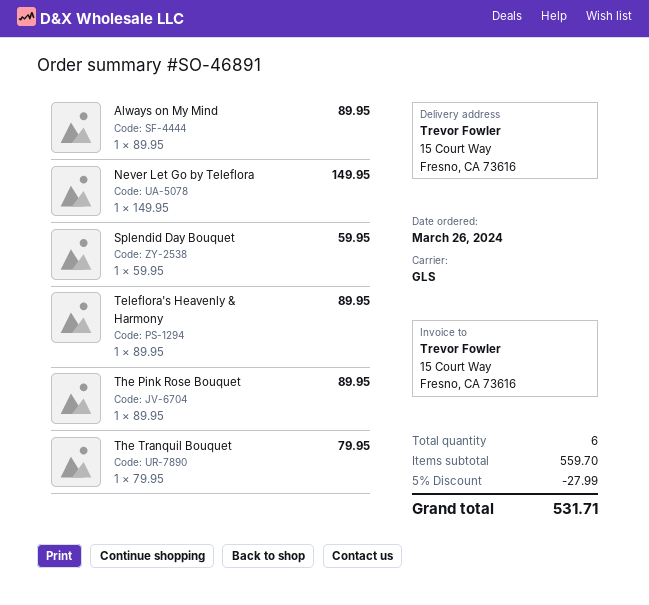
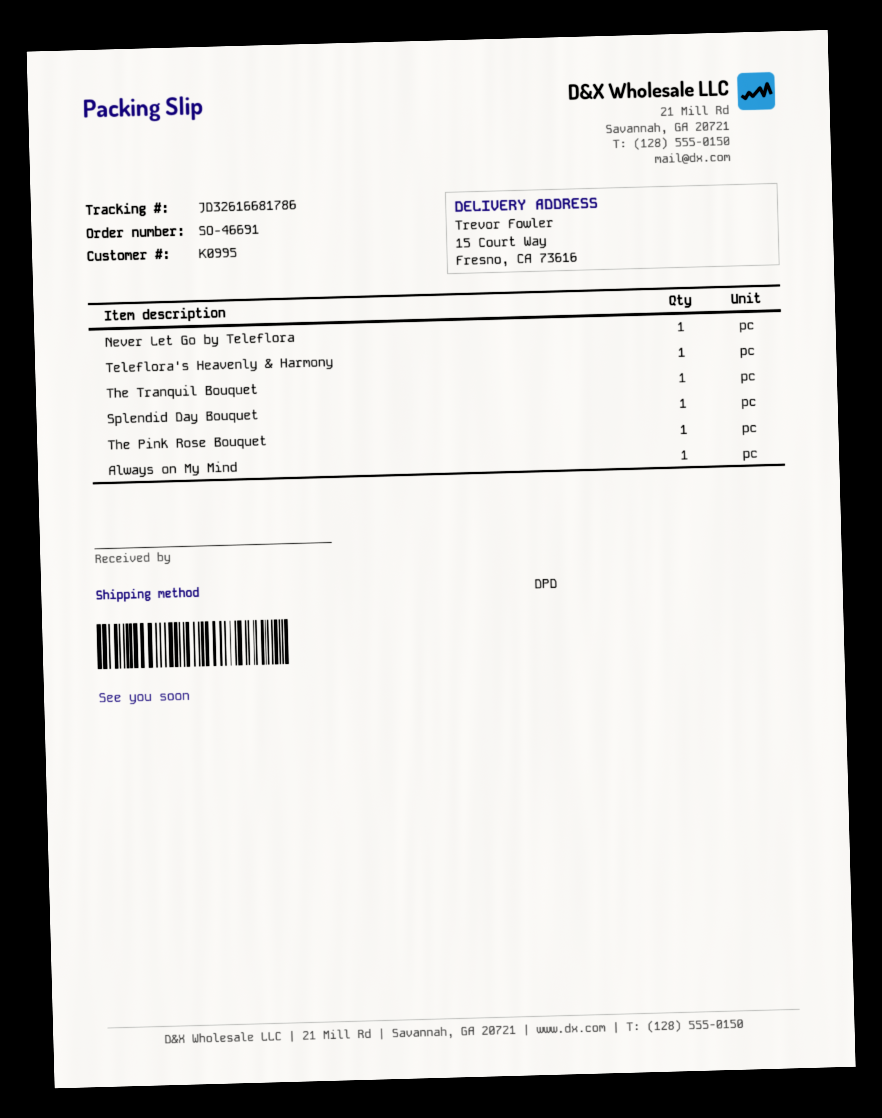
order number: SO-46891 -> SO-46691
shipping method: GLS -> DPD

